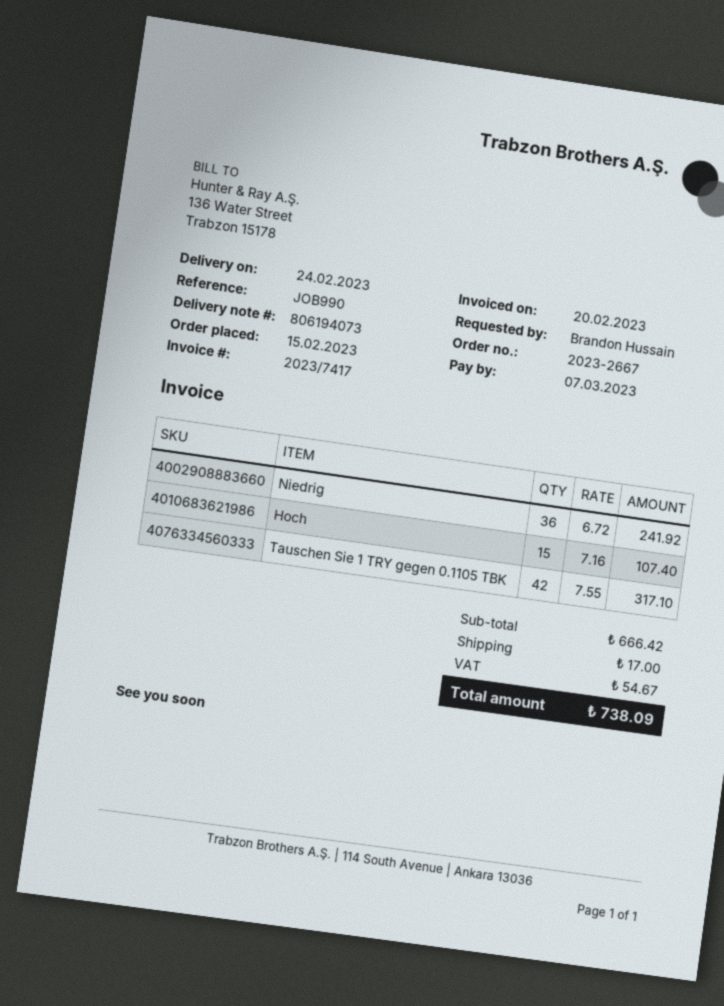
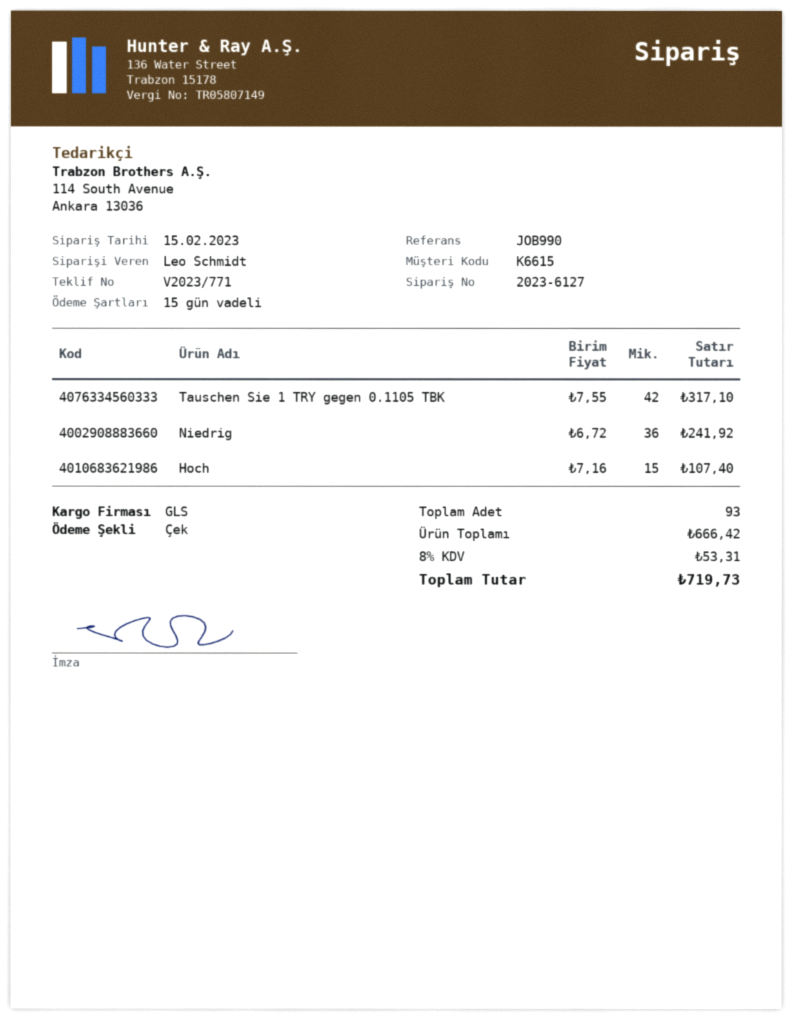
order number: 2023-2667 -> 2023-6127
ordered by: Brandon Hussain -> Leo Schmidt
shipping: 17.00 -> none
tax: 54.67 -> 53.31
total: 738.09 -> 719.73

